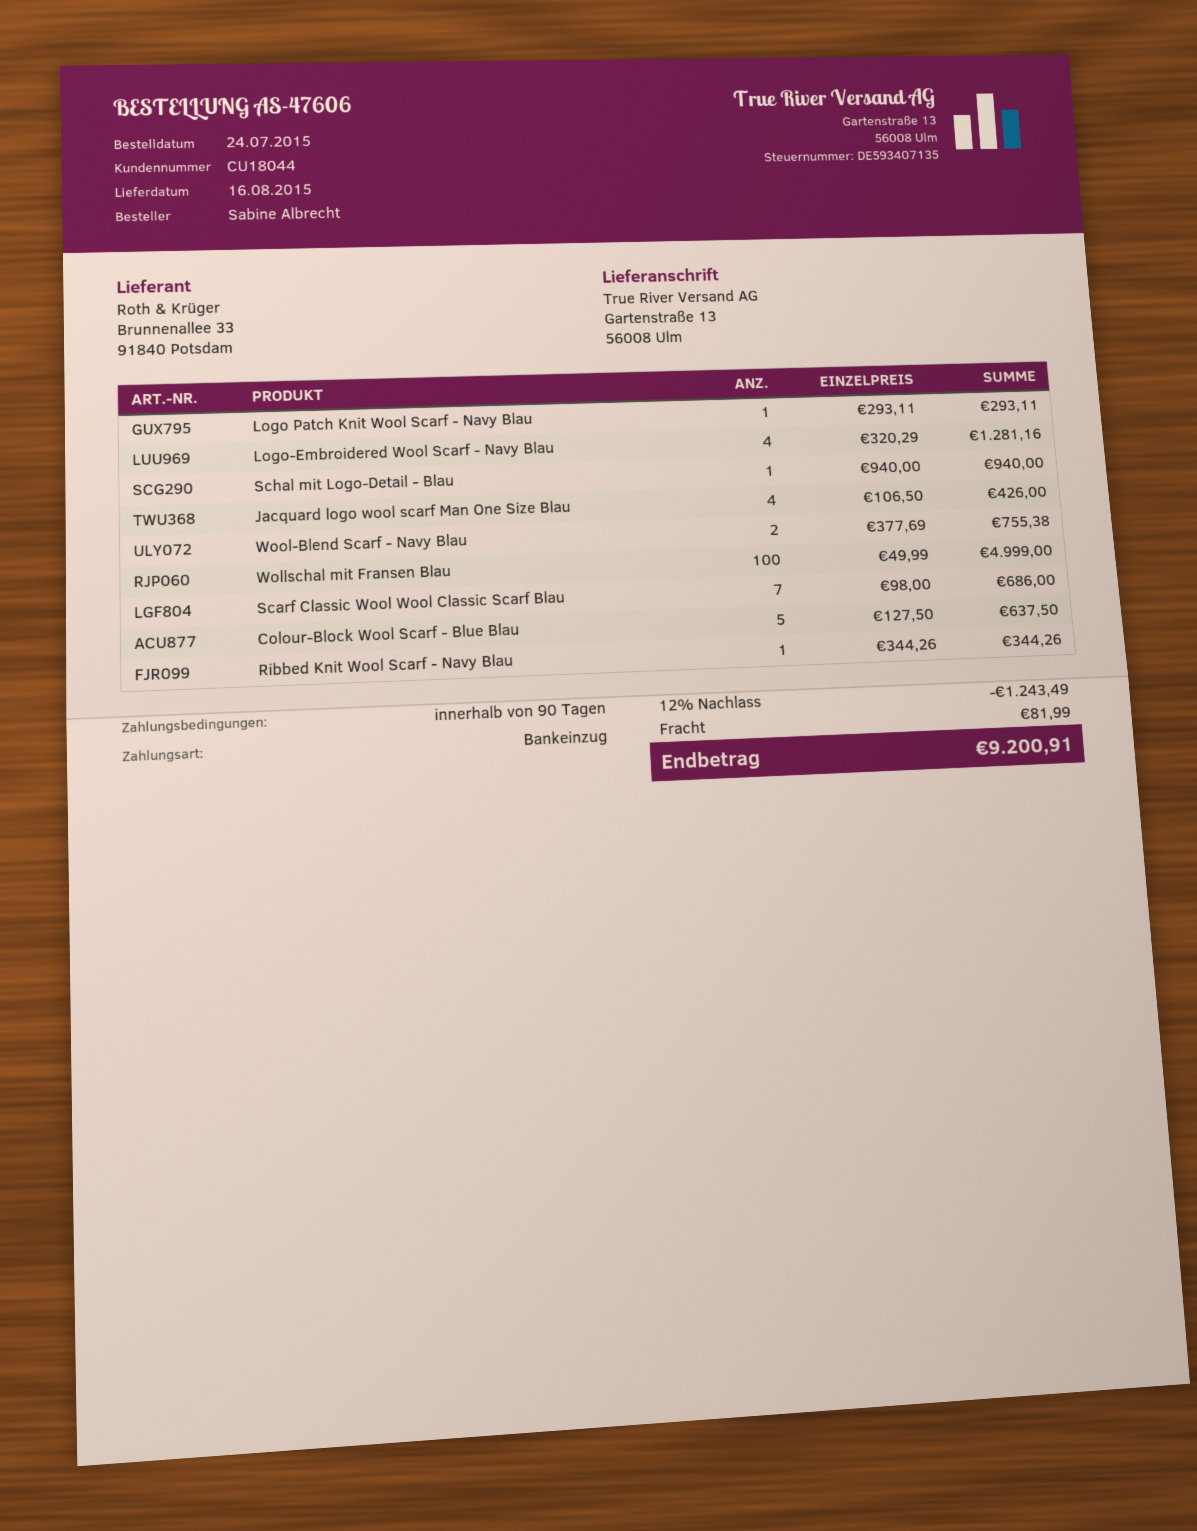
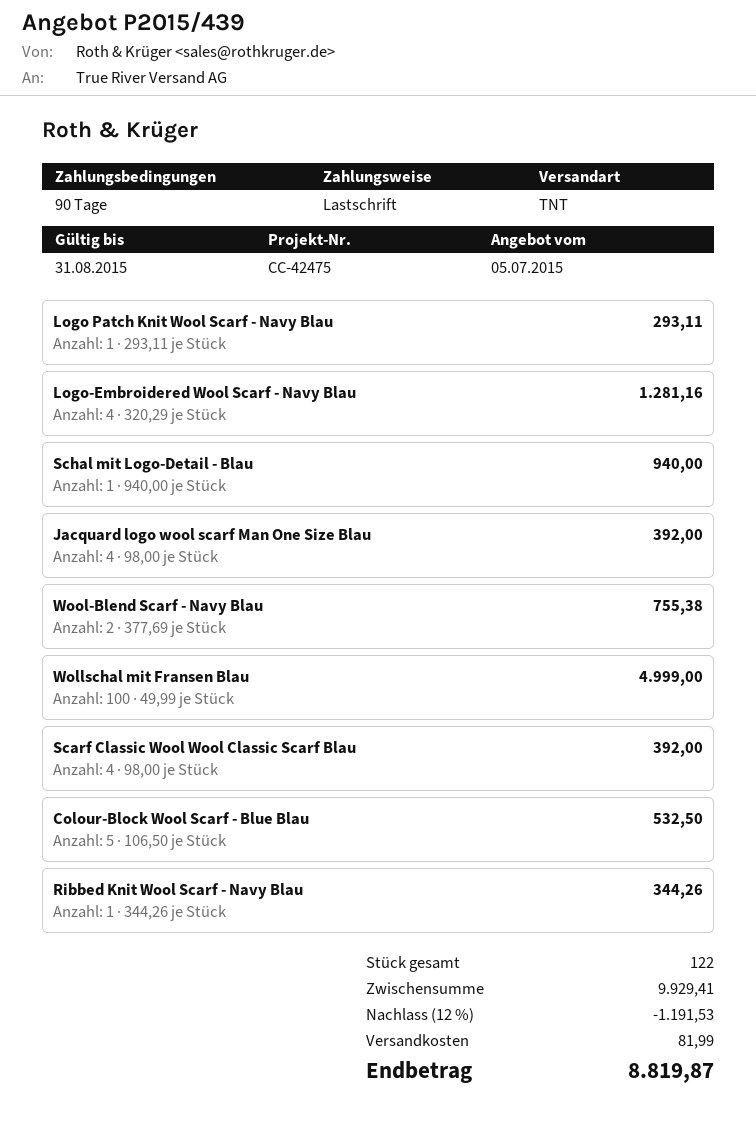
Jacquard logo wool scarf Man One Size Blau: 4 x 106.50 = 426.00 -> 4 x 98.00 = 392.00
Scarf Classic Wool Wool Classic Scarf Blau: 7 x 98.00 = 686.00 -> 4 x 98.00 = 392.00
Colour-Block Wool Scarf - Blue Blau: 5 x 127.50 = 637.50 -> 5 x 106.50 = 532.50
discount: 12% = 1243.49 -> 12% = 1191.53
total: 9200.91 -> 8819.87

